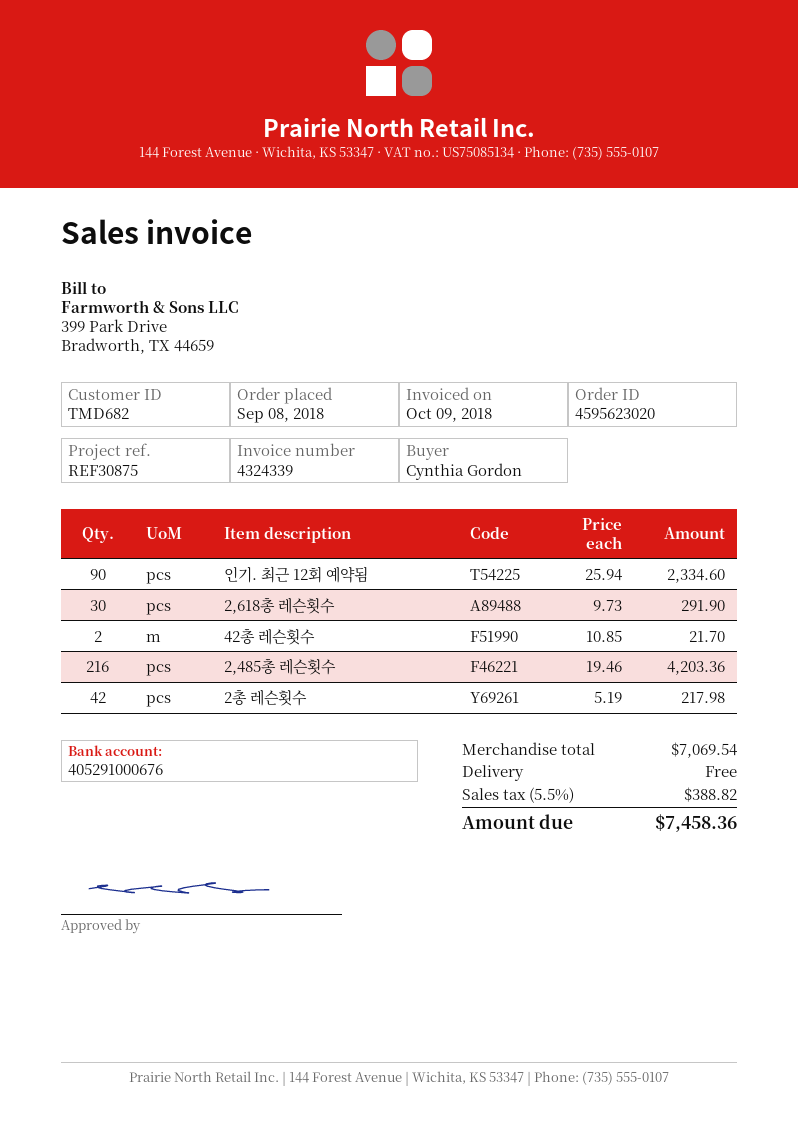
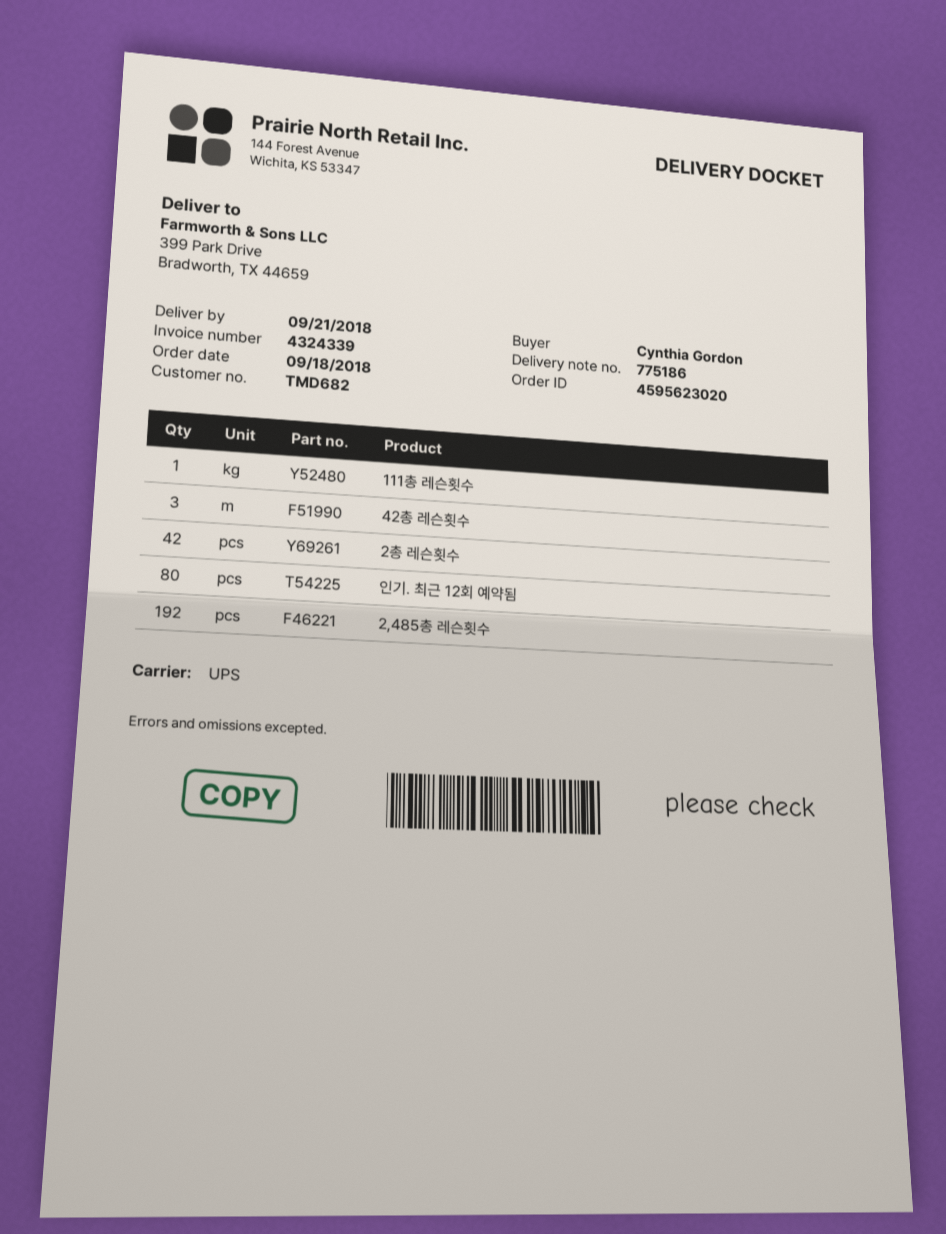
order date: 2018-09-08 -> 2018-09-18
인기. 최근 12회 예약됨: 90 -> 80
2,618총 레슨횟수: 30 -> none
42총 레슨횟수: 2 -> 3
2,485총 레슨횟수: 216 -> 192
111총 레슨횟수: none -> 1

